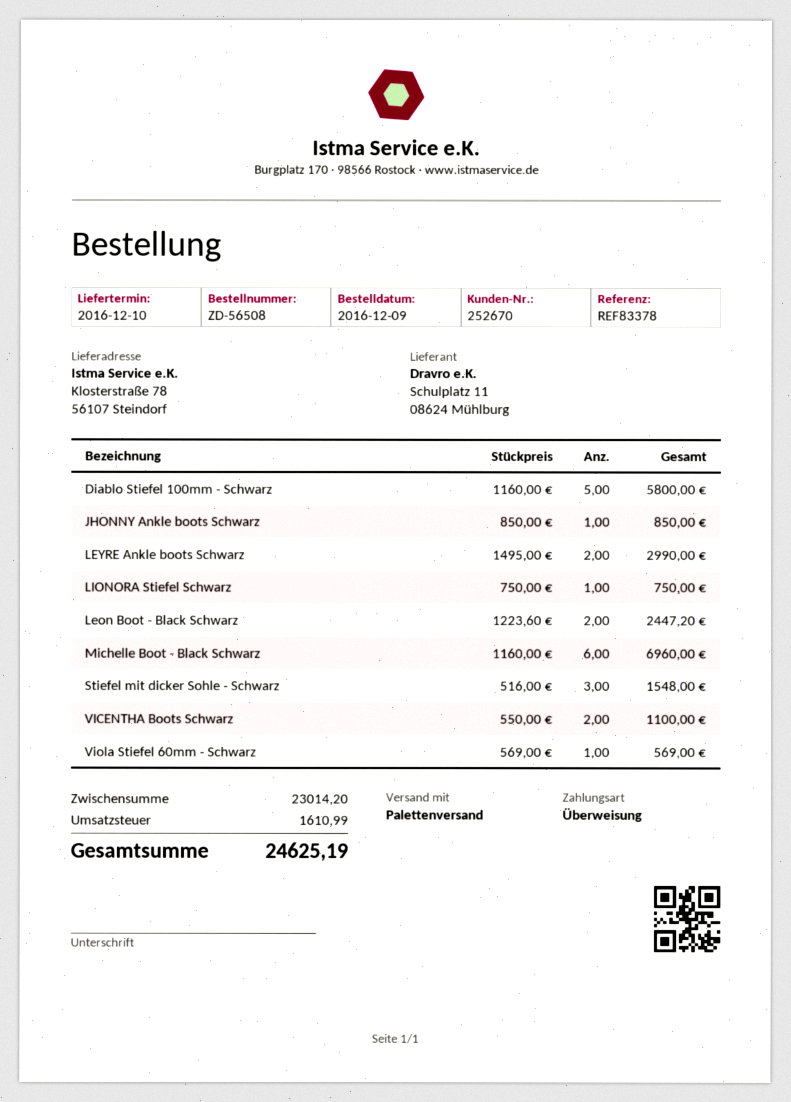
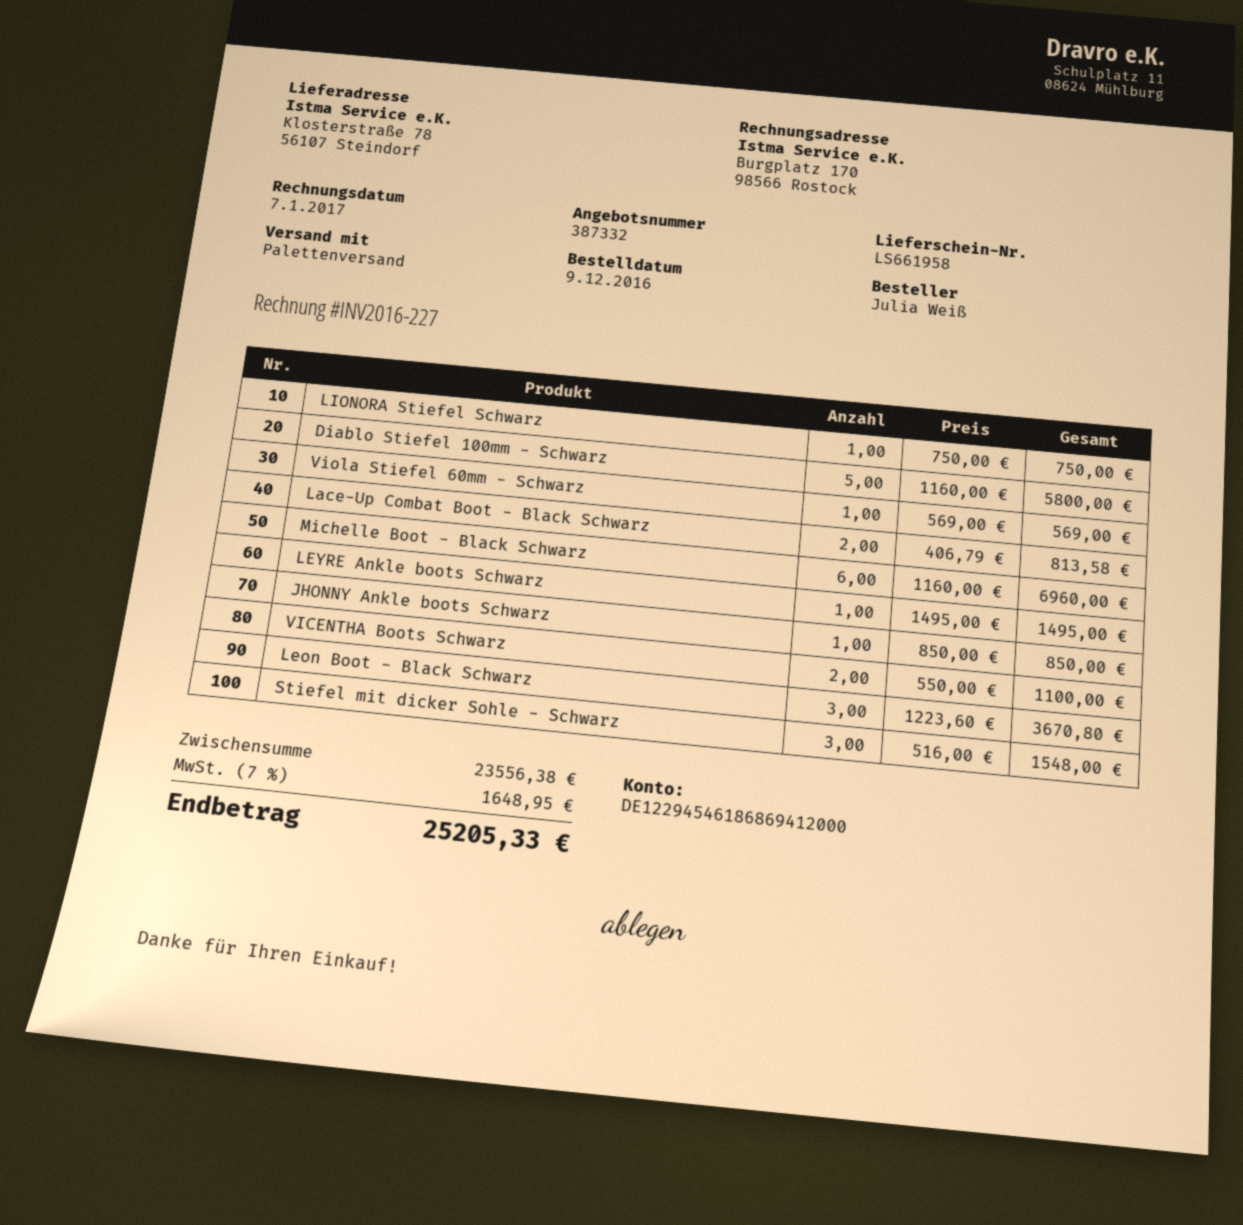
LEYRE Ankle boots Schwarz: 2 x 1495.00 = 2990.00 -> 1 x 1495.00 = 1495.00
Leon Boot - Black Schwarz: 2 x 1223.60 = 2447.20 -> 3 x 1223.60 = 3670.80
Lace-Up Combat Boot - Black Schwarz: none -> 2 x 406.79 = 813.58
subtotal: 23014.20 -> 23556.38
tax: 1610.99 -> 1648.95
total: 24625.19 -> 25205.33

